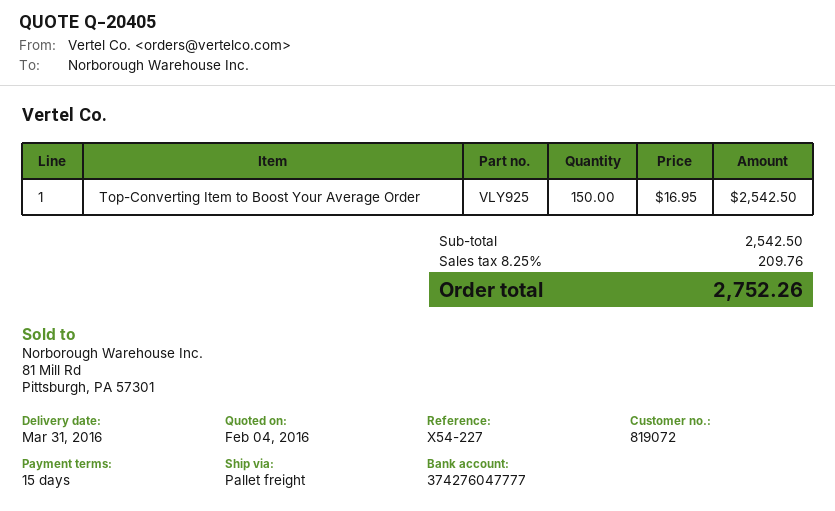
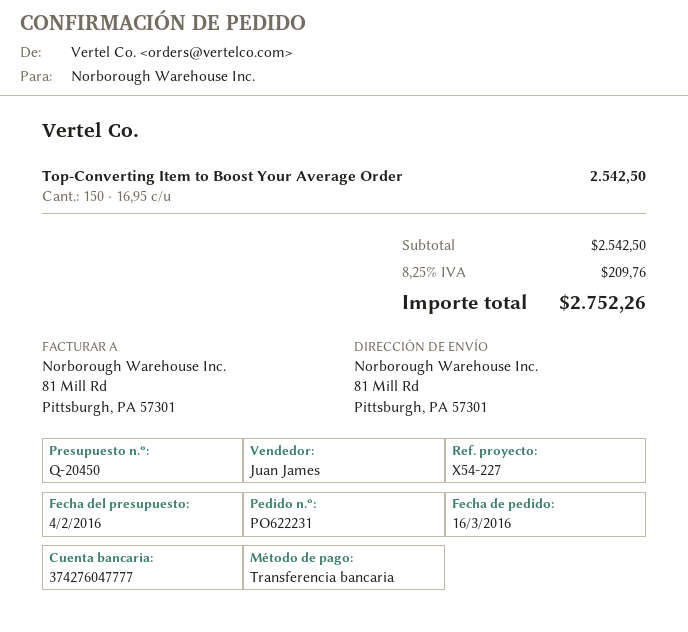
quote number: Q-20405 -> Q-20450

